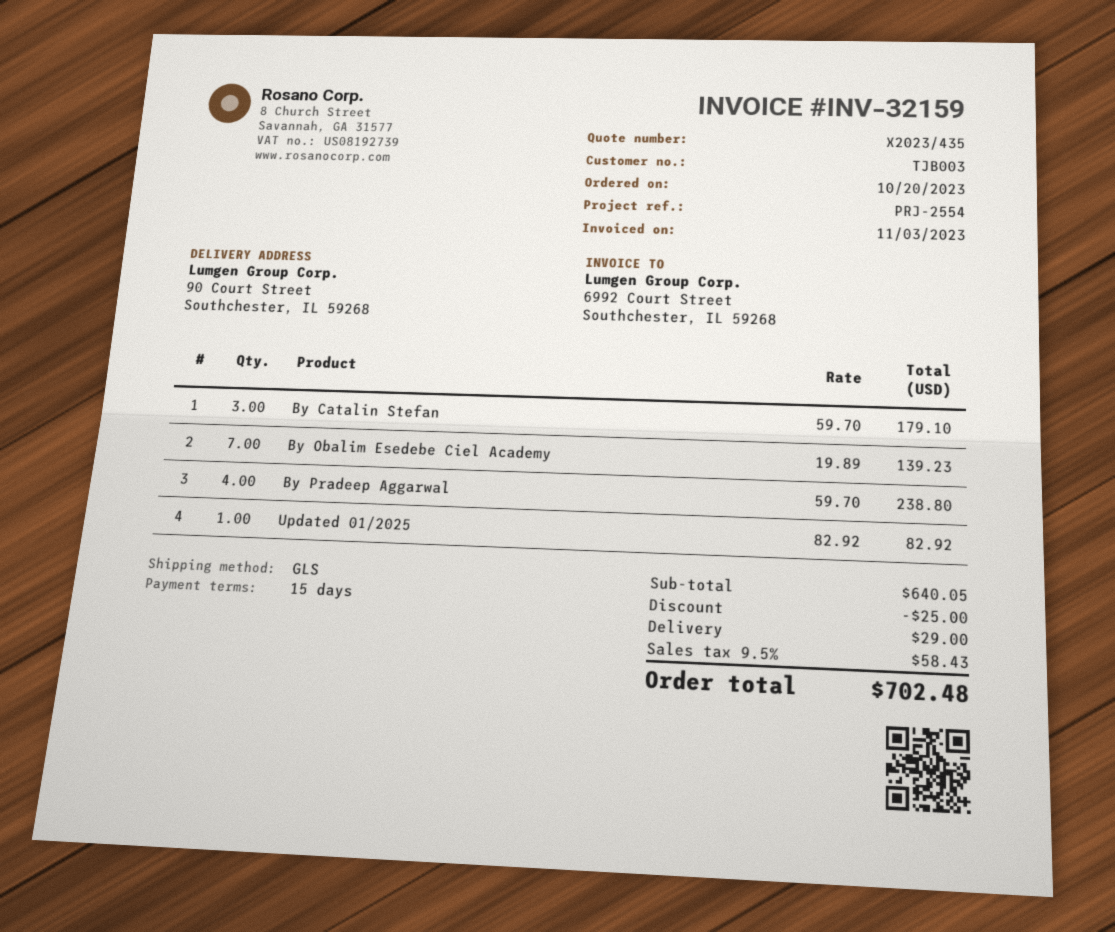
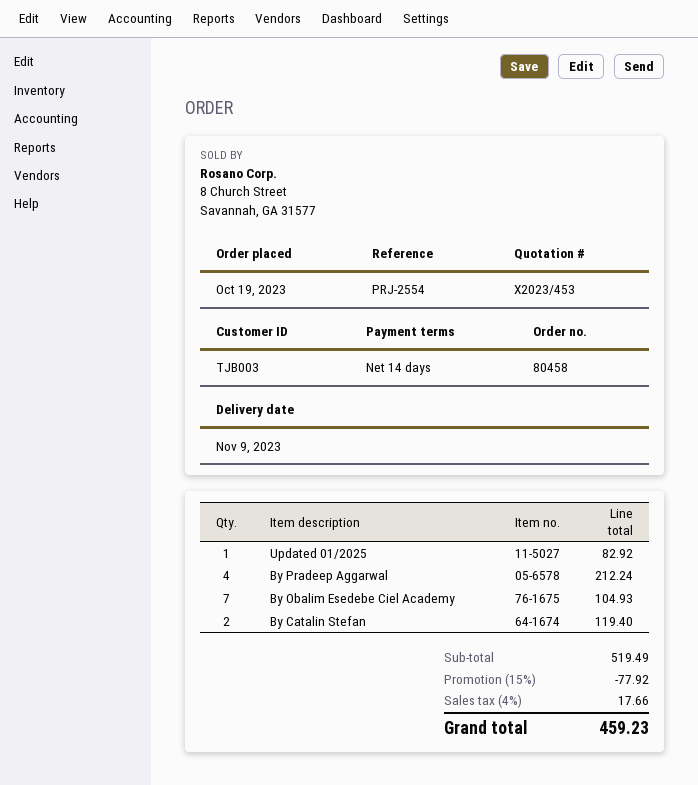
quote number: X2023/435 -> X2023/453
order date: 2023-10-20 -> 2023-10-19
payment terms: 15 days -> 14 days
By Catalin Stefan: 3 for 179.10 -> 2 for 119.40
By Obalim Esedebe Ciel Academy: 7 for 139.23 -> 7 for 104.93
By Pradeep Aggarwal: 4 for 238.80 -> 4 for 212.24
subtotal: 640.05 -> 519.49
discount: 25.00 -> 77.92
shipping: 29.00 -> none
tax: 9.5% = 58.43 -> 4% = 17.66
total: 702.48 -> 459.23

